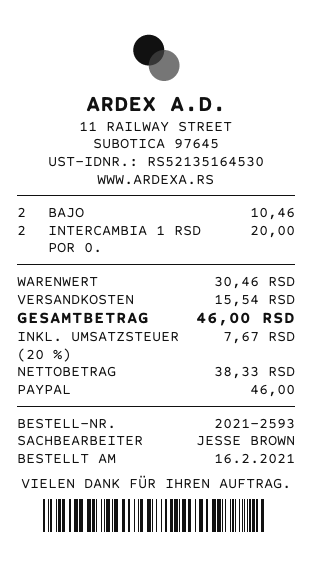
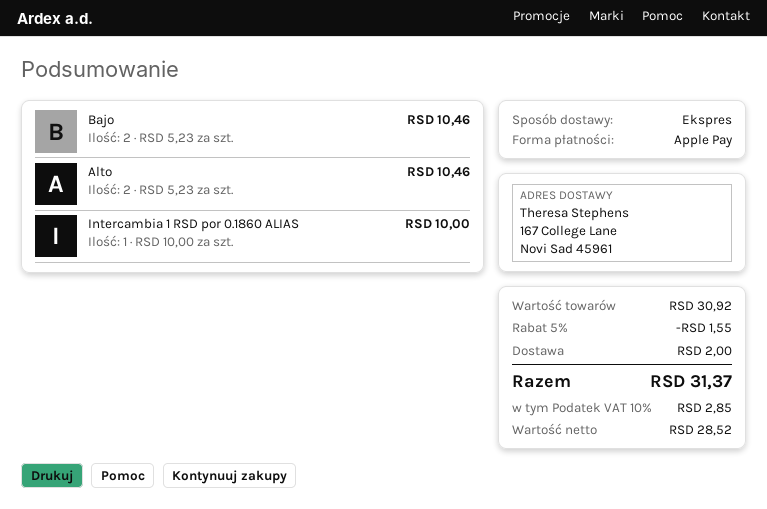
payment method: PayPal -> Apple Pay
INTERCAMBIA 1 RSD POR 0.: 2 for 20.00 -> 1 for 10.00
Alto: none -> 2 for 10.46
subtotal: 30.46 -> 30.92
discount: none -> 5% = 1.55
shipping: 15.54 -> 2.00
net: 38.33 -> 28.52
tax: 20% = 7.67 -> 10% = 2.85
total: 46.00 -> 31.37

